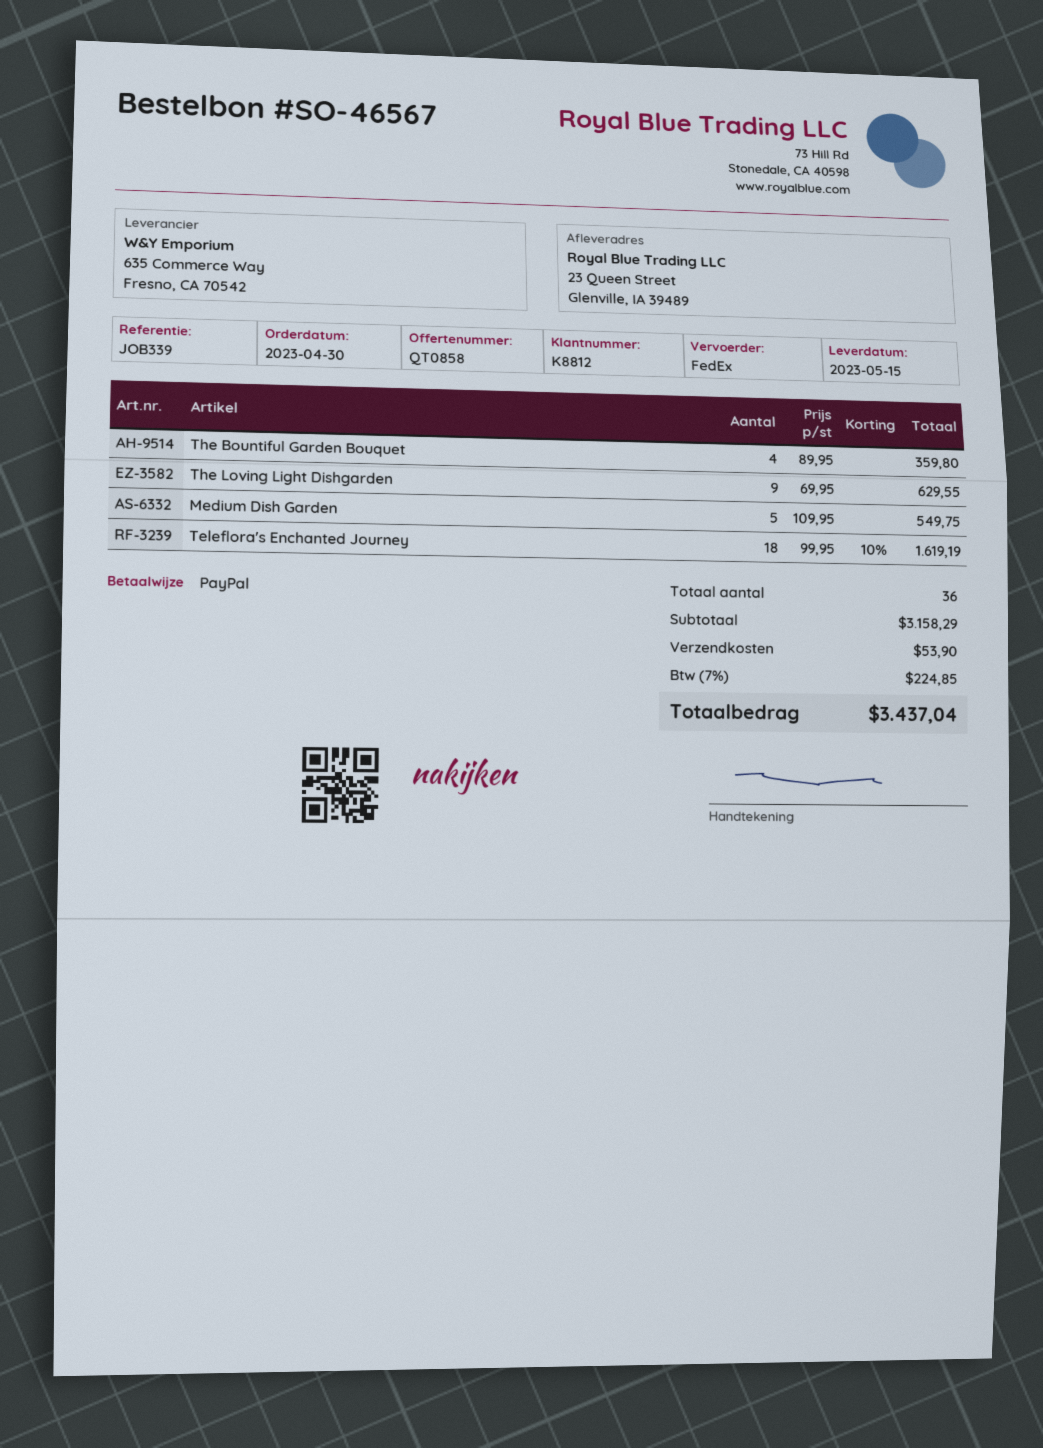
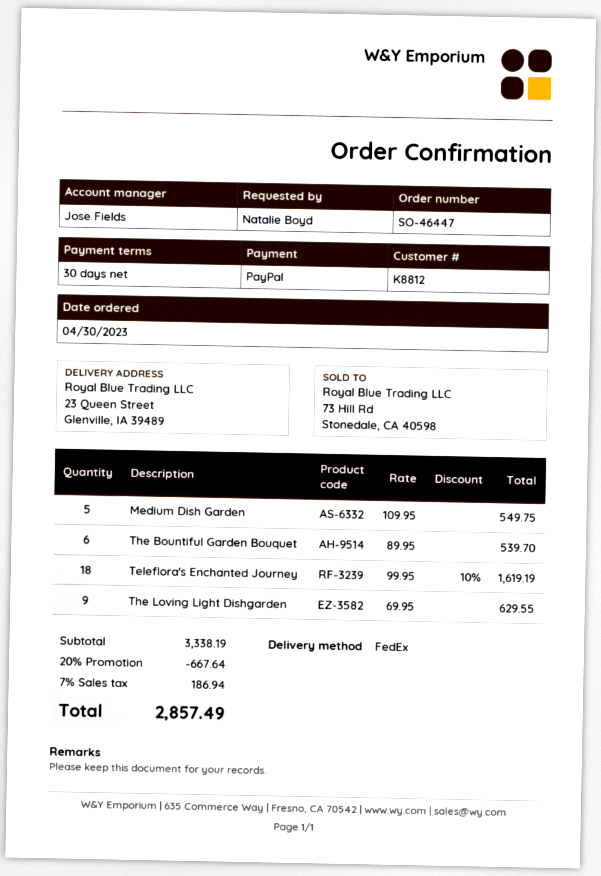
order number: SO-46567 -> SO-46447
The Bountiful Garden Bouquet: 4 x 89.95 = 359.80 -> 6 x 89.95 = 539.70
subtotal: 3158.29 -> 3338.19
discount: none -> 20% = 667.64
shipping: 53.90 -> none
tax: 7% = 224.85 -> 7% = 186.94
total: 3437.04 -> 2857.49

